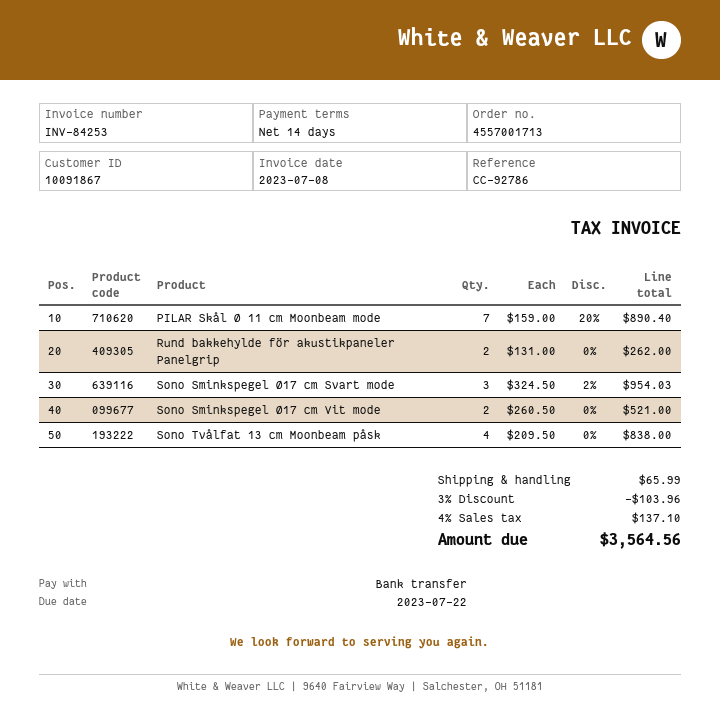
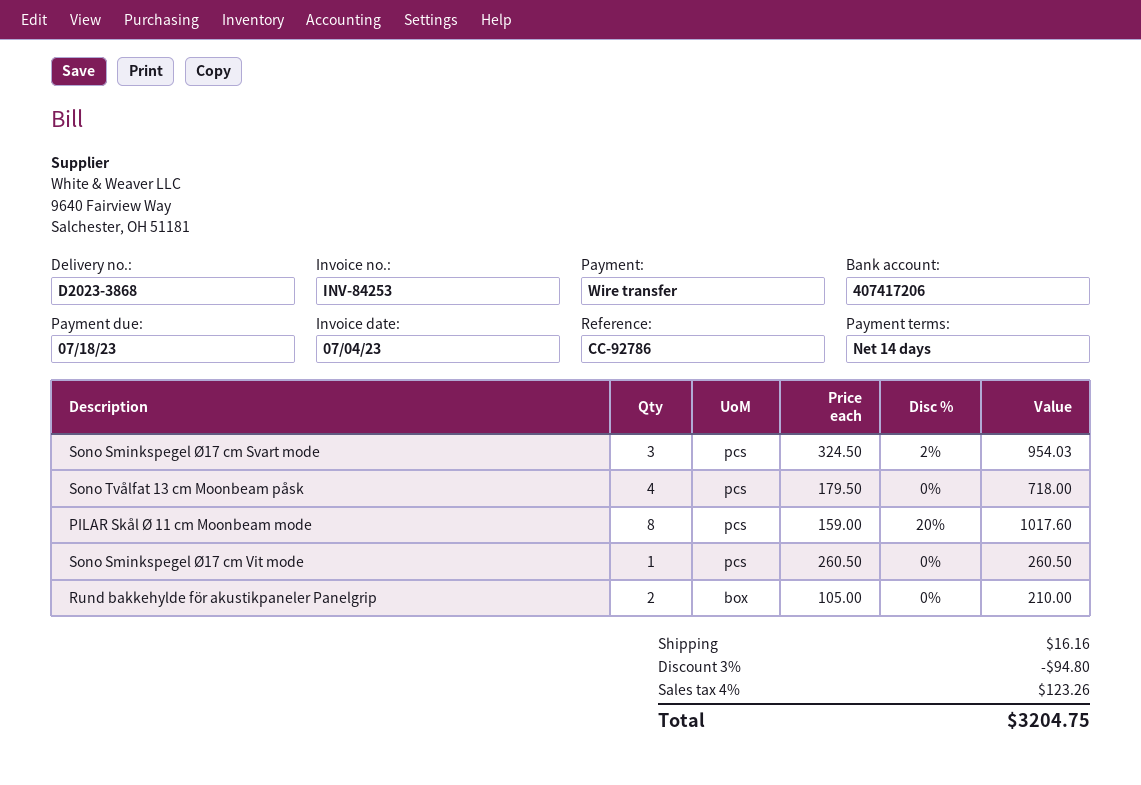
invoice date: 2023-07-08 -> 2023-07-04
due date: 2023-07-22 -> 2023-07-18
PILAR Skål Ø 11 cm Moonbeam mode: 7 x 159.00 - 20% = 890.40 -> 8 x 159.00 - 20% = 1017.60
Rund bakkehylde för akustikpaneler Panelgrip: 2 x 131.00 = 262.00 -> 2 x 105.00 = 210.00
Sono Sminkspegel Ø17 cm Vit mode: 2 x 260.50 = 521.00 -> 1 x 260.50 = 260.50
Sono Tvålfat 13 cm Moonbeam påsk: 4 x 209.50 = 838.00 -> 4 x 179.50 = 718.00
discount: 3% = 103.96 -> 3% = 94.80
shipping: 65.99 -> 16.16
tax: 4% = 137.10 -> 4% = 123.26
total: 3564.56 -> 3204.75

